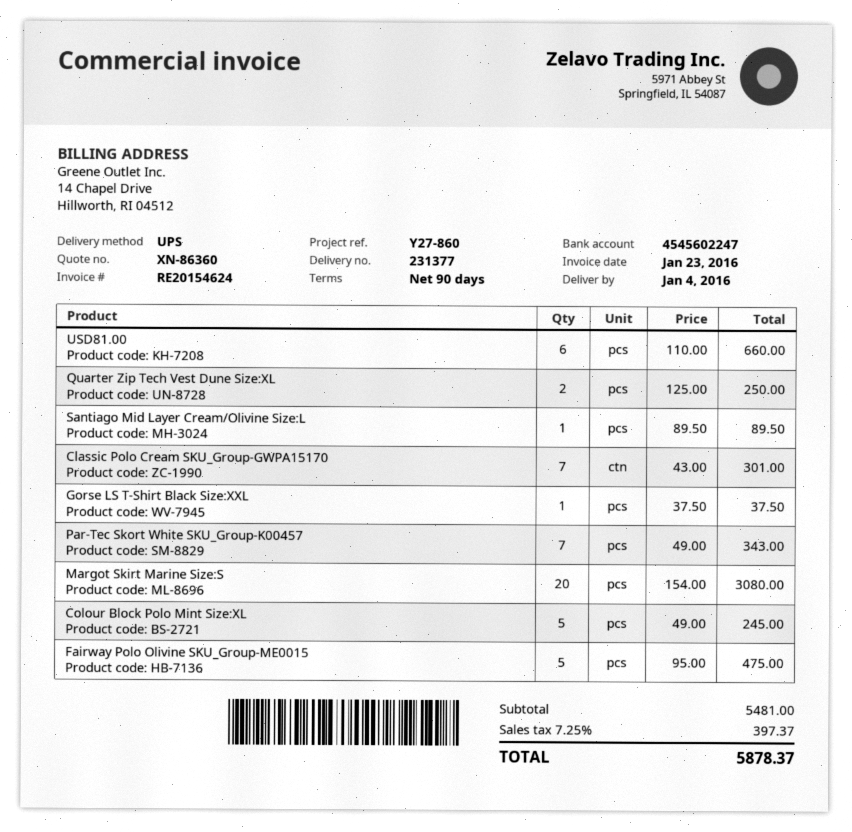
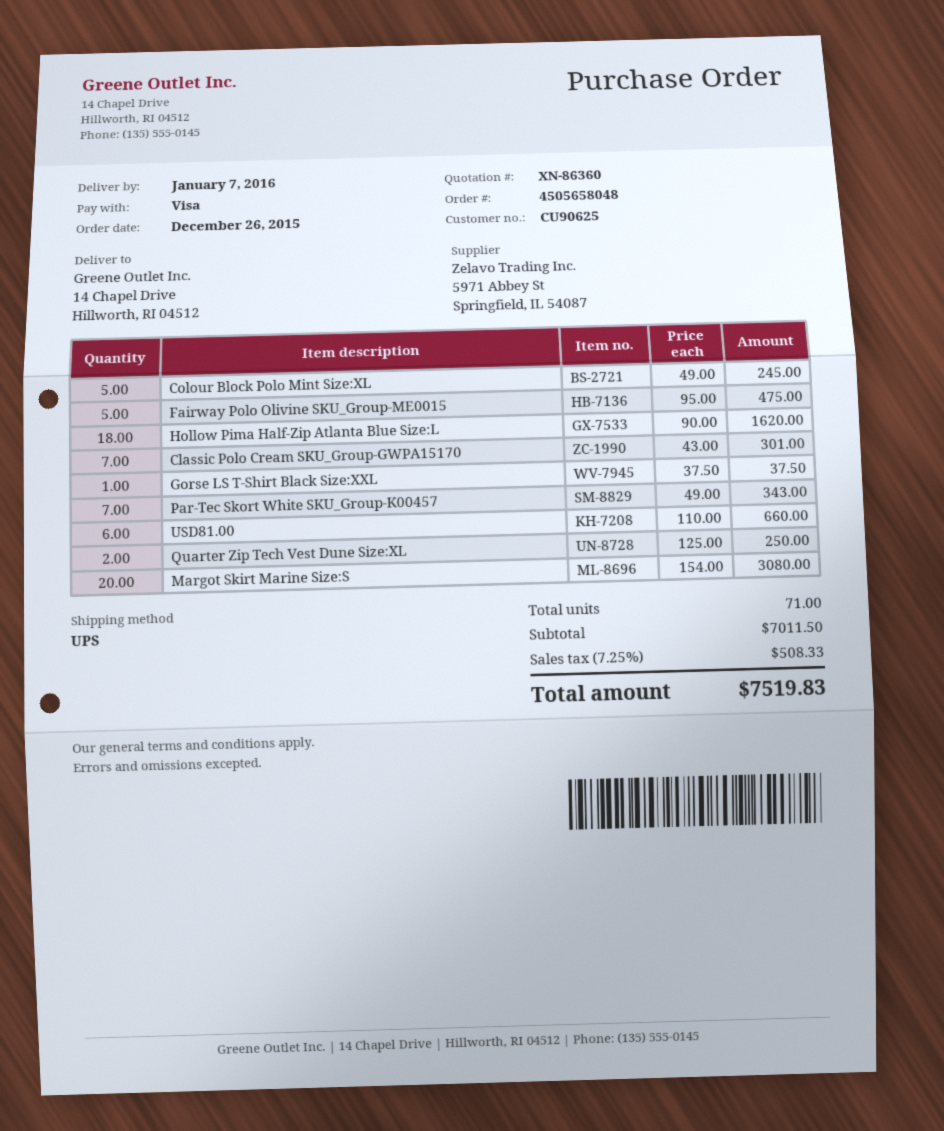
delivery date: 2016-01-04 -> 2016-01-07
Santiago Mid Layer Cream/Olivine Size:L: 1 x 89.50 = 89.50 -> none
Hollow Pima Half-Zip Atlanta Blue Size:L: none -> 18 x 90.00 = 1620.00
subtotal: 5481.00 -> 7011.50
tax: 7.25% = 397.37 -> 7.25% = 508.33
total: 5878.37 -> 7519.83

